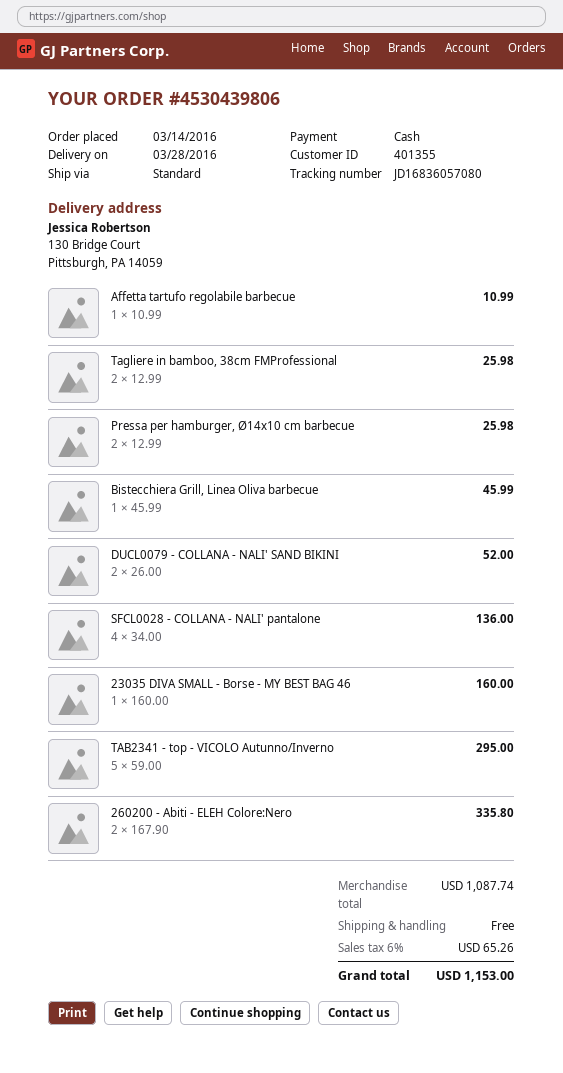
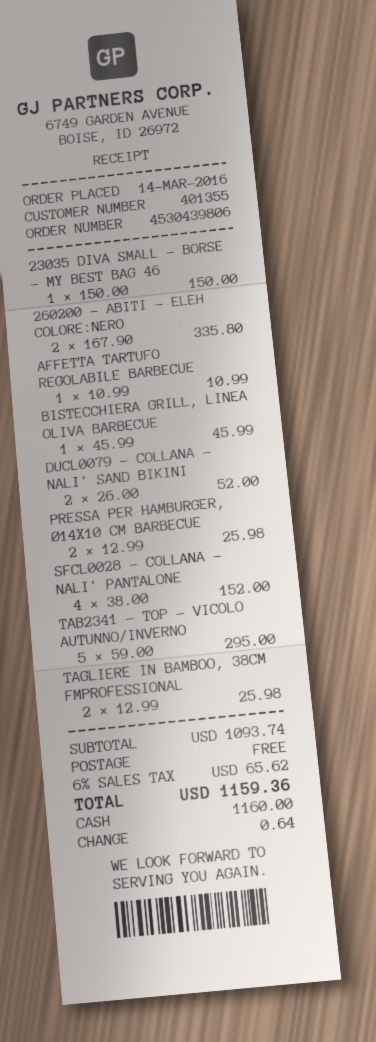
SFCL0028 - COLLANA - NALI' pantalone: 4 x 34.00 = 136.00 -> 4 x 38.00 = 152.00
23035 DIVA SMALL - Borse - MY BEST BAG 46: 1 x 160.00 = 160.00 -> 1 x 150.00 = 150.00
subtotal: 1087.74 -> 1093.74
tax: 6% = 65.26 -> 6% = 65.62
total: 1153.00 -> 1159.36

